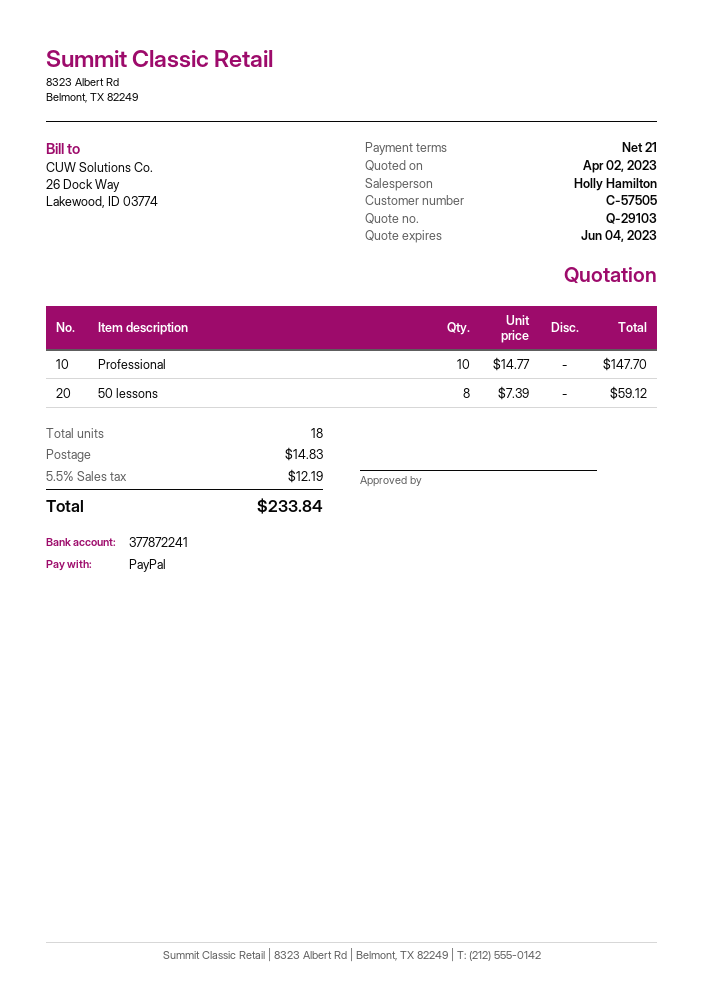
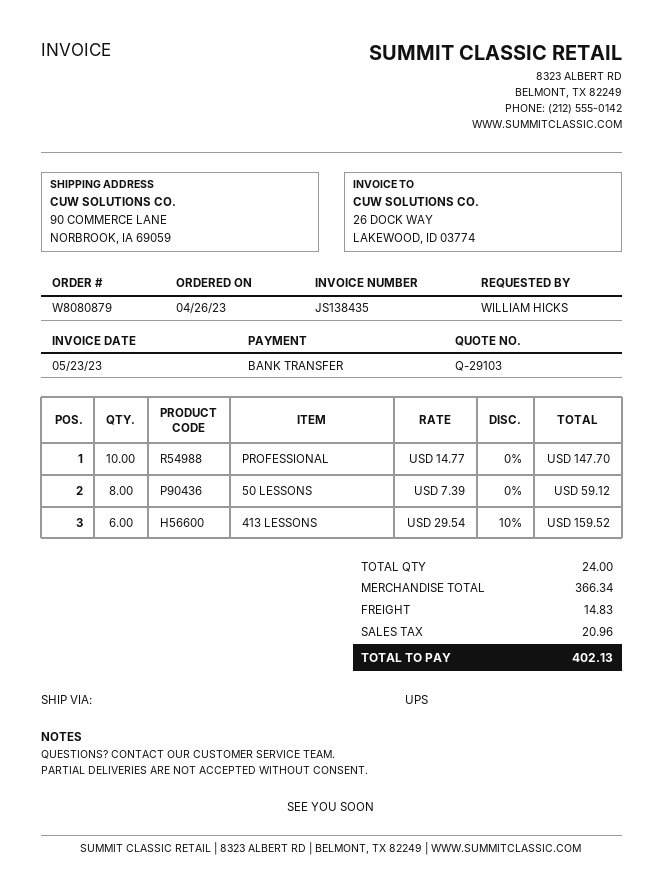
payment method: PayPal -> bank transfer
413 LESSONS: none -> 6 x 29.54 - 10% = 159.52
total quantity: 18 -> 24
tax: 12.19 -> 20.96
total: 233.84 -> 402.13

